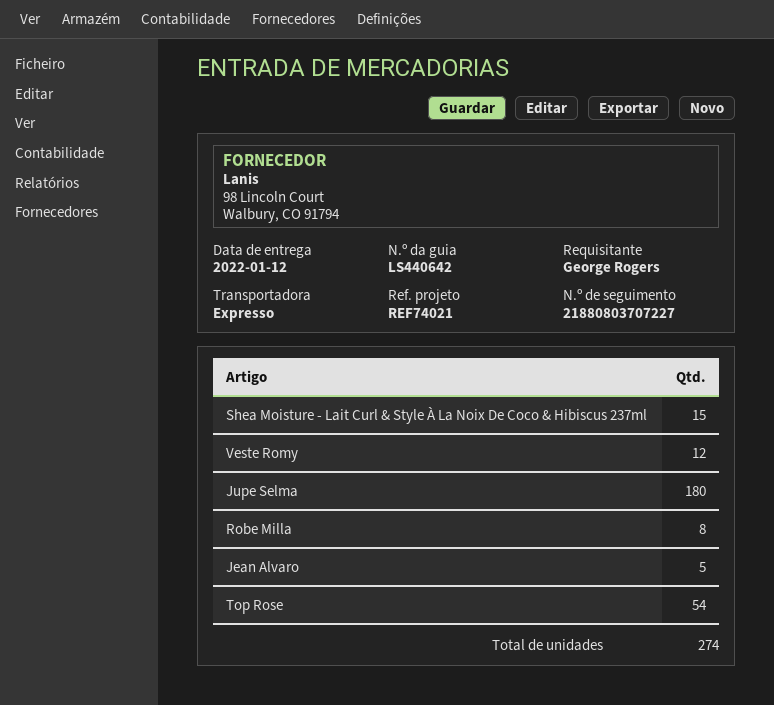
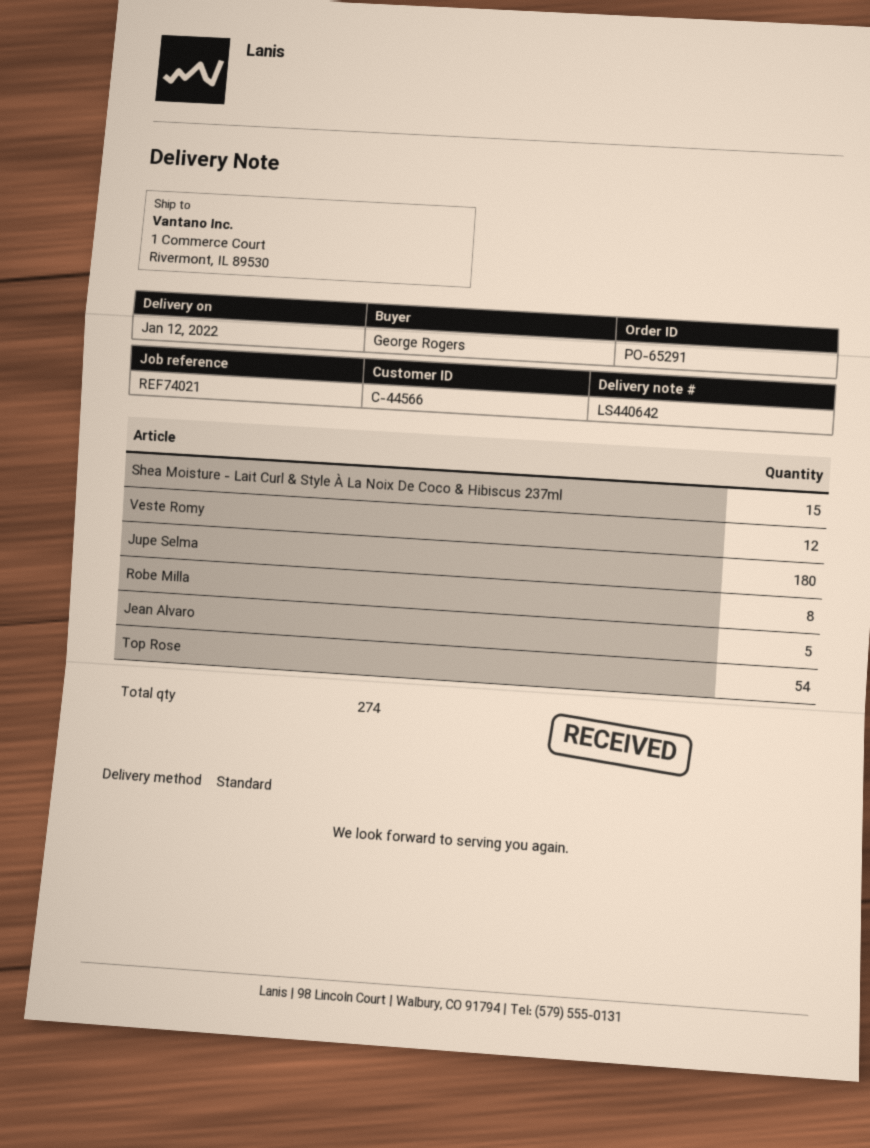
shipping method: express -> standard

